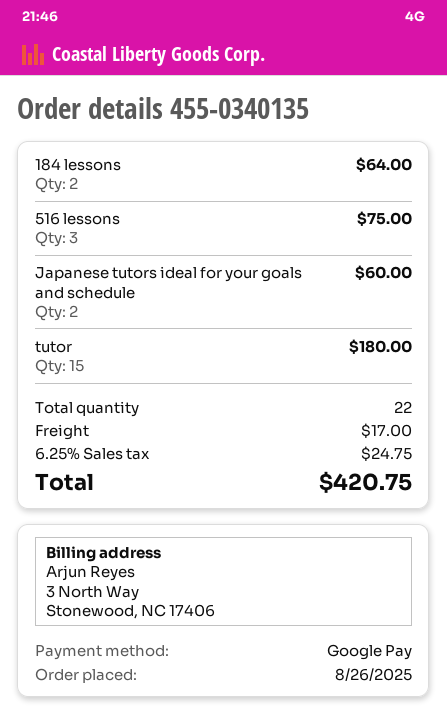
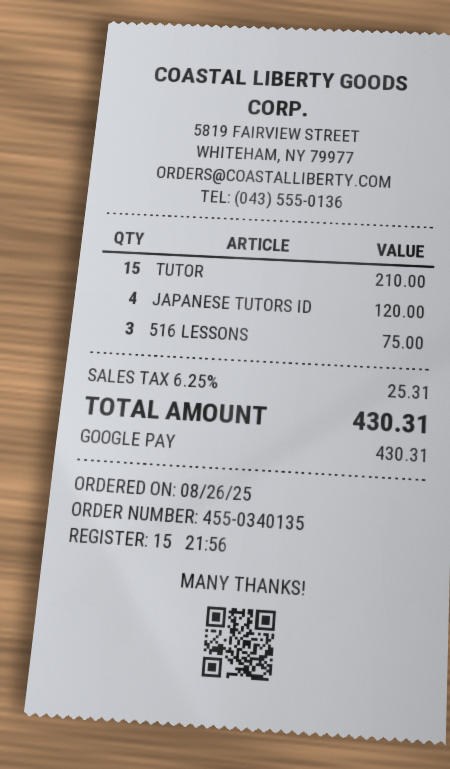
184 lessons: 2 for 64.00 -> none
Japanese tutors ideal for your goals and schedule: 2 for 60.00 -> 4 for 120.00
tutor: 15 for 180.00 -> 15 for 210.00
shipping: 17.00 -> none
tax: 6.25% = 24.75 -> 6.25% = 25.31
total: 420.75 -> 430.31

